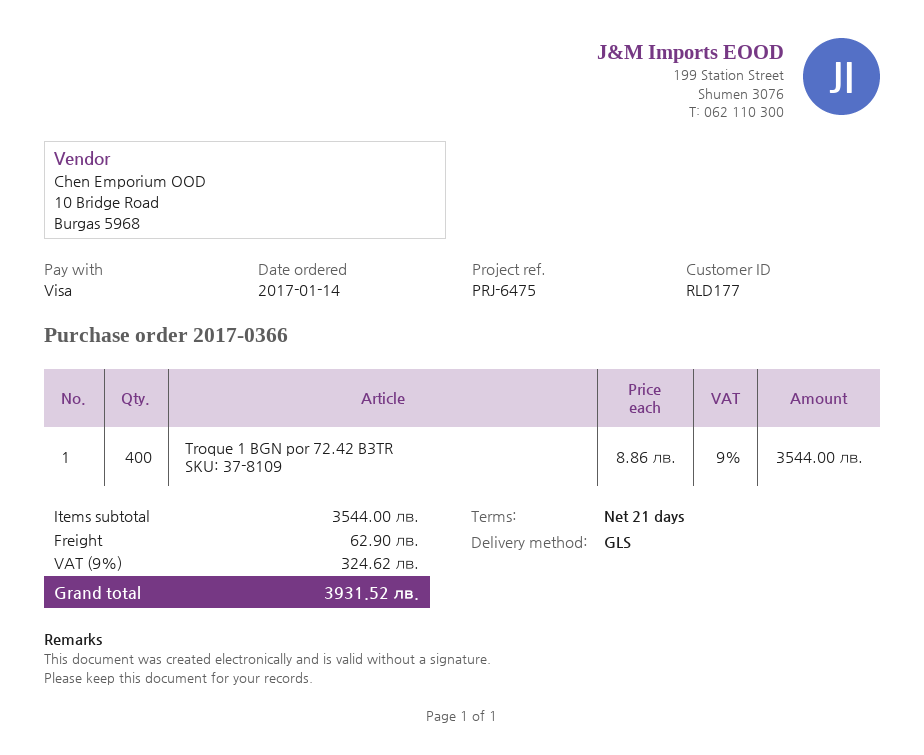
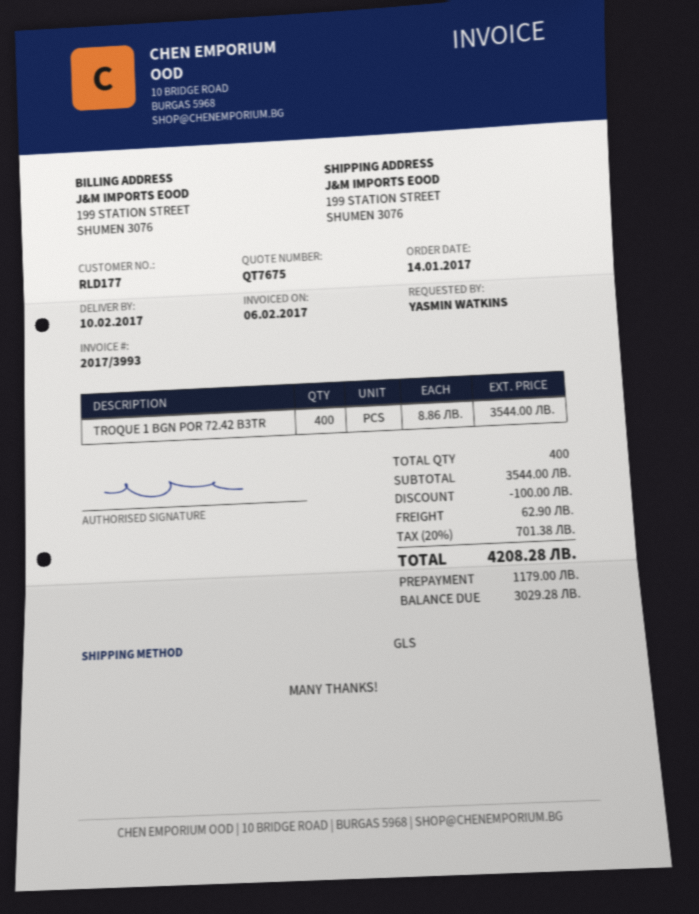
discount: none -> 100.00
tax: 9% = 324.62 -> 20% = 701.38
total: 3931.52 -> 4208.28

